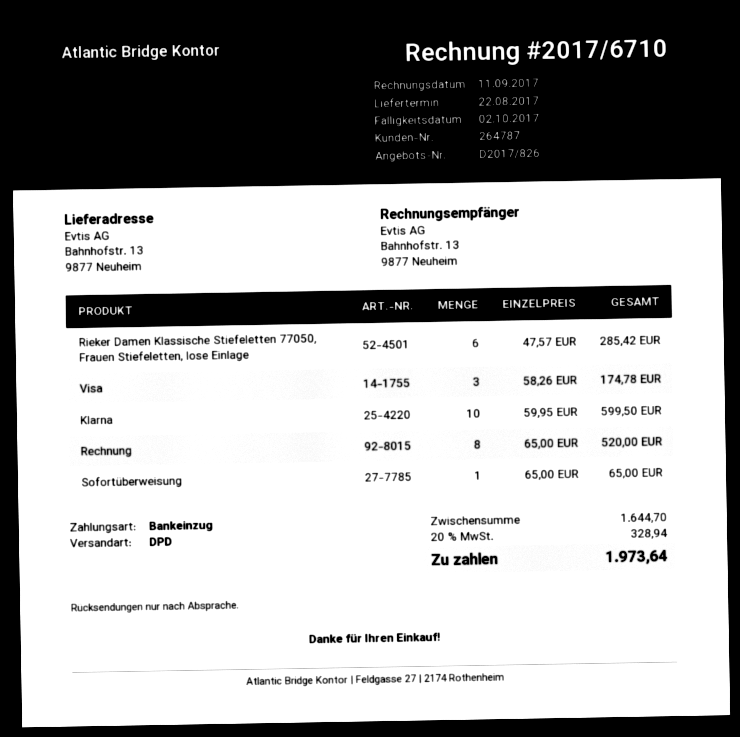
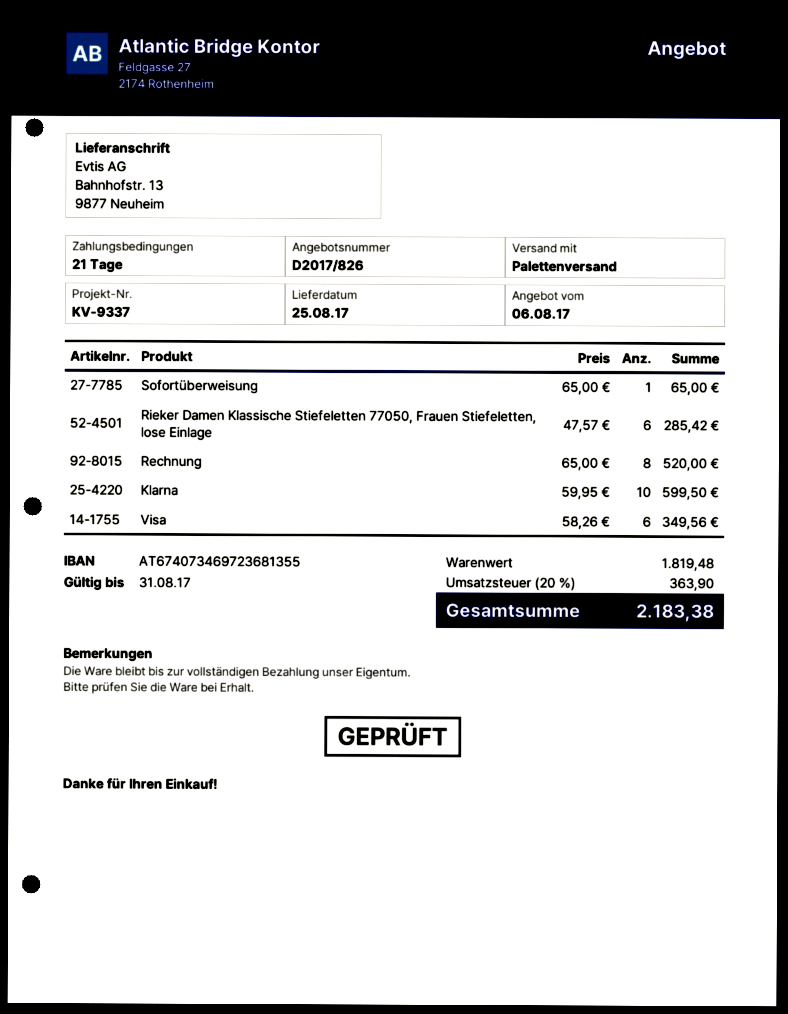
delivery date: 2017-08-22 -> 2017-08-25
shipping method: DPD -> pallet freight
Visa: 3 x 58.26 = 174.78 -> 6 x 58.26 = 349.56
subtotal: 1644.70 -> 1819.48
tax: 20% = 328.94 -> 20% = 363.90
total: 1973.64 -> 2183.38

